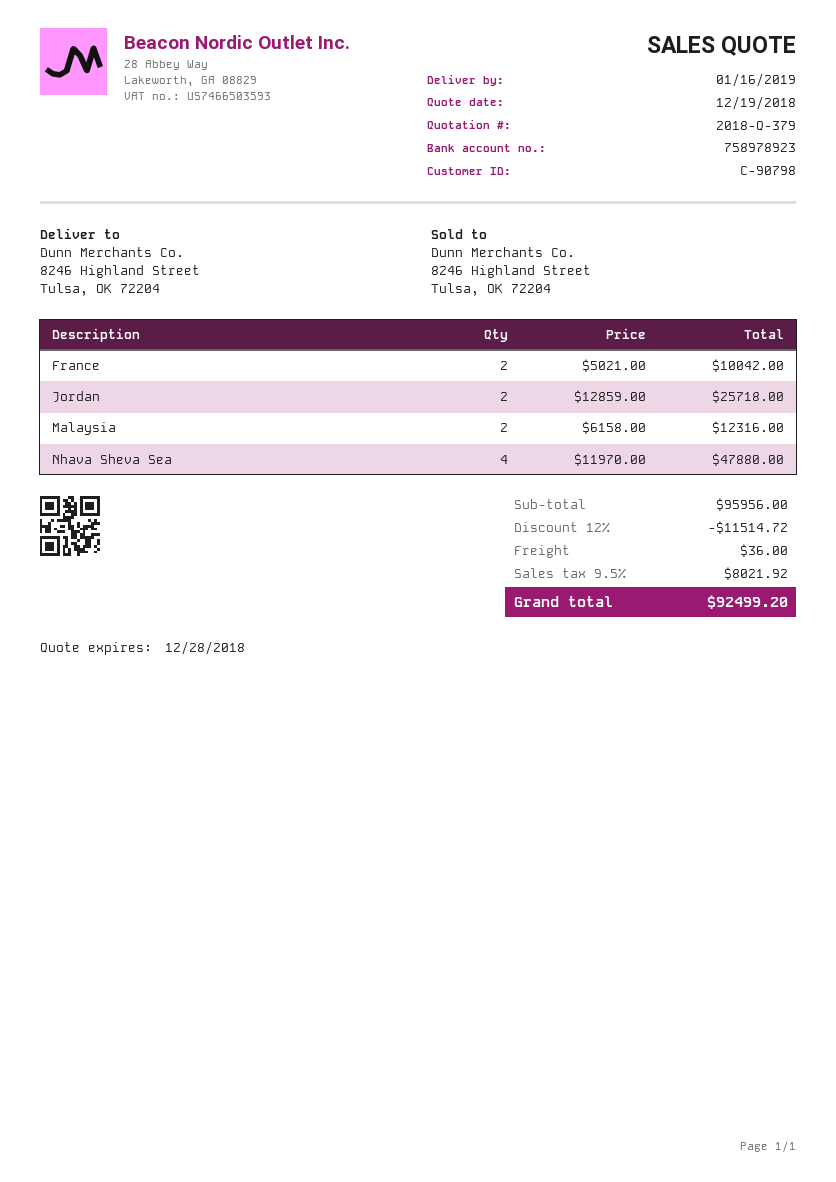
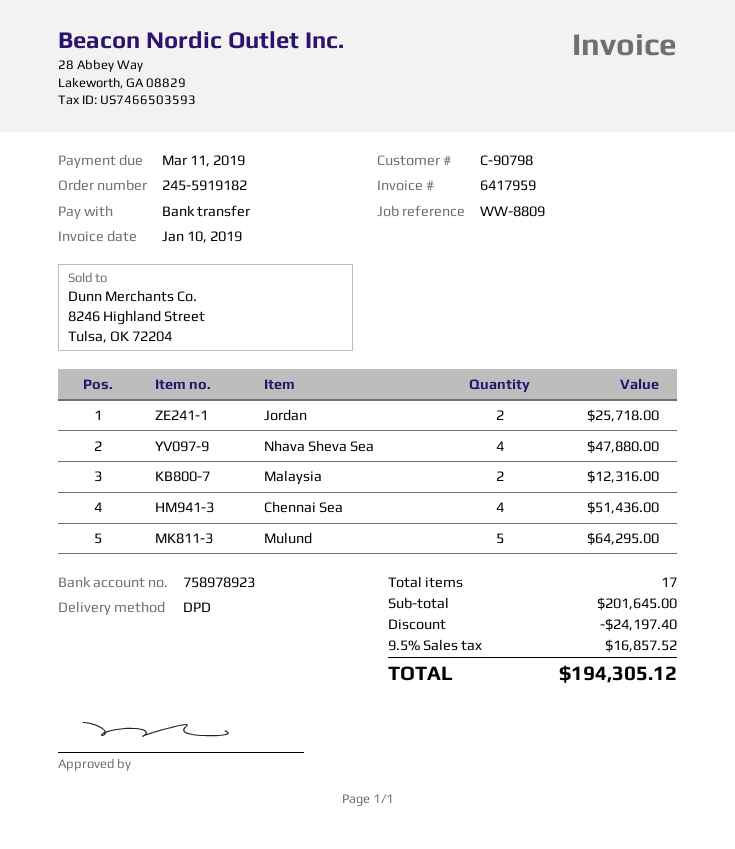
France: 2 for 10042.00 -> none
Chennai Sea: none -> 4 for 51436.00
Mulund: none -> 5 for 64295.00
subtotal: 95956.00 -> 201645.00
discount: 11514.72 -> 24197.40
shipping: 36.00 -> none
tax: 9.5% = 8021.92 -> 9.5% = 16857.52
total: 92499.20 -> 194305.12

